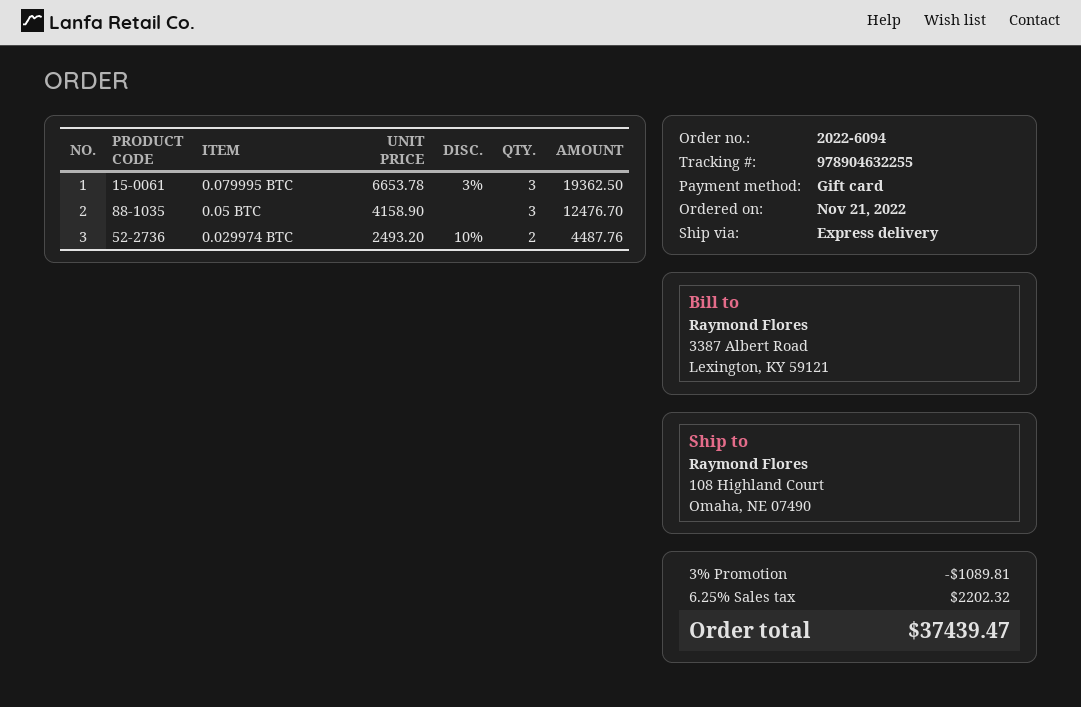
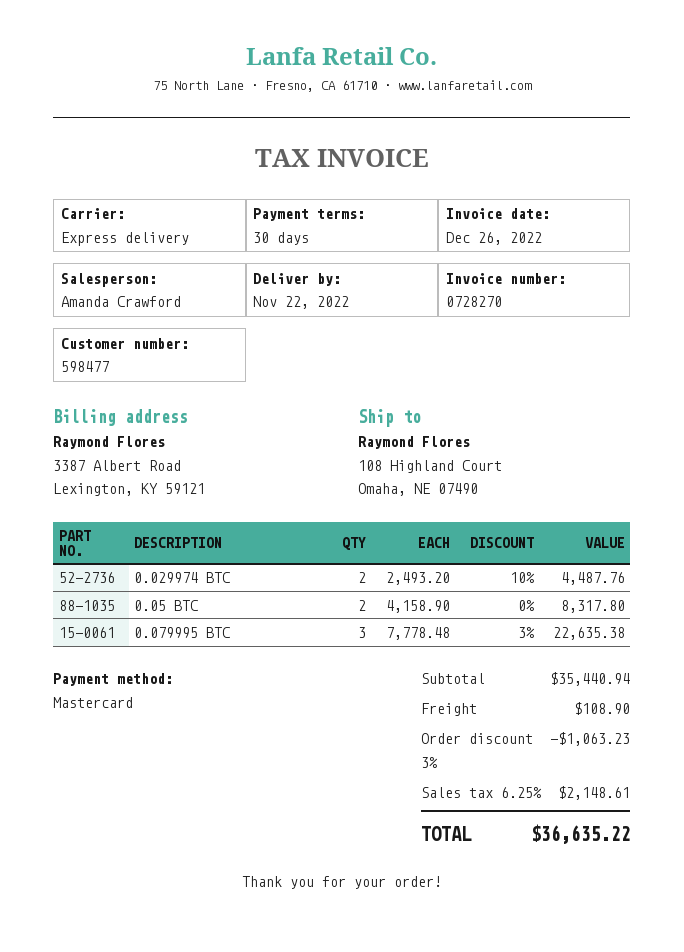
payment method: gift card -> Mastercard
0.079995 BTC: 3 x 6653.78 - 3% = 19362.50 -> 3 x 7778.48 - 3% = 22635.38
0.05 BTC: 3 x 4158.90 = 12476.70 -> 2 x 4158.90 = 8317.80
discount: 3% = 1089.81 -> 3% = 1063.23
shipping: none -> 108.90
tax: 6.25% = 2202.32 -> 6.25% = 2148.61
total: 37439.47 -> 36635.22

